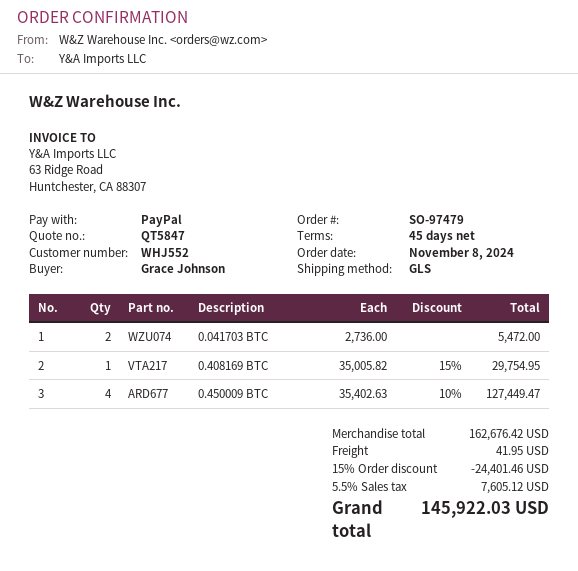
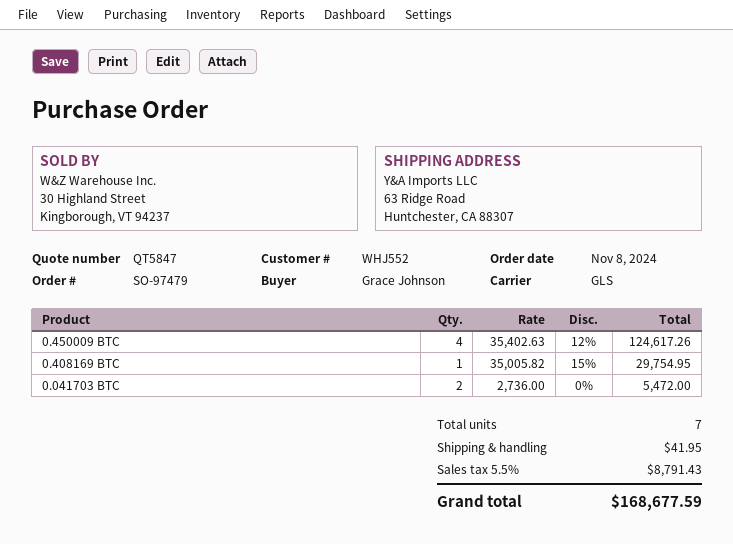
0.450009 BTC: 4 x 35402.63 - 10% = 127449.47 -> 4 x 35402.63 - 12% = 124617.26
discount: 15% = 24401.46 -> none
tax: 5.5% = 7605.12 -> 5.5% = 8791.43
total: 145922.03 -> 168677.59

